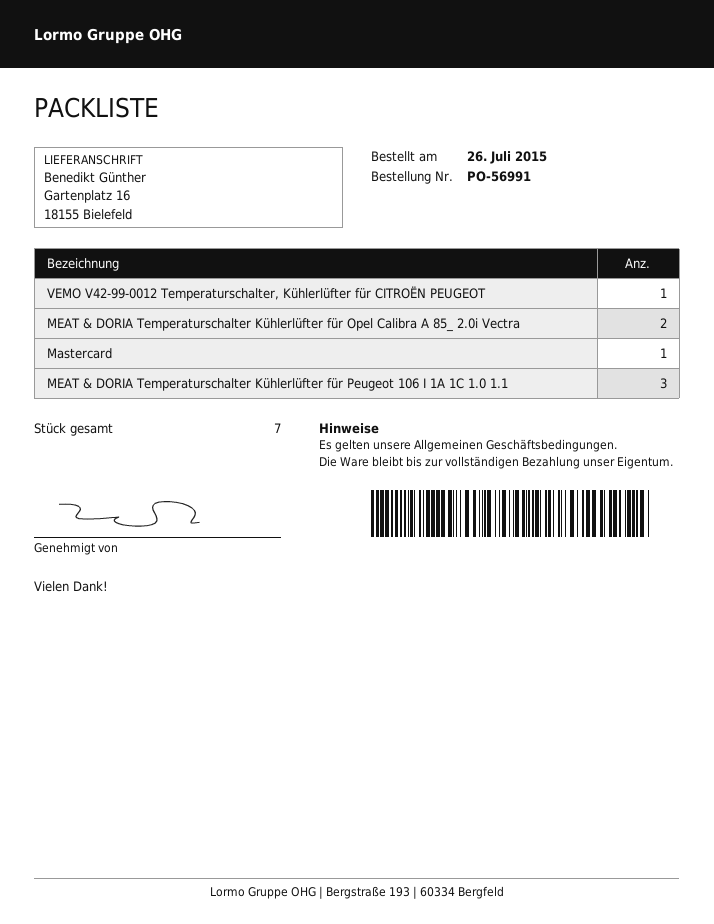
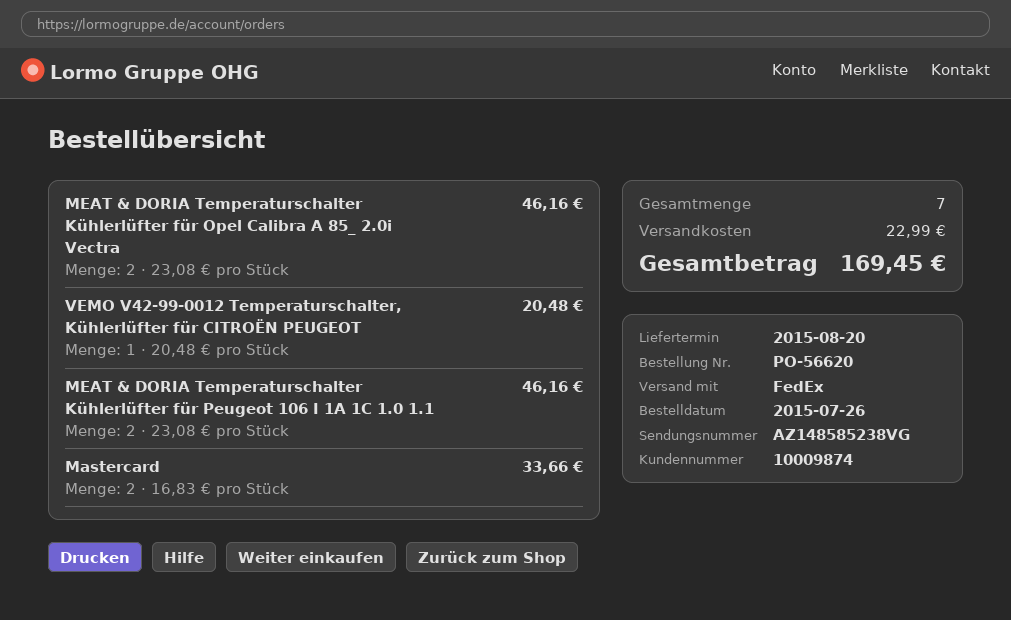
order number: PO-56991 -> PO-56620
Mastercard: 1 -> 2
MEAT & DORIA Temperaturschalter Kühlerlüfter für Peugeot 106 I 1A 1C 1.0 1.1: 3 -> 2

